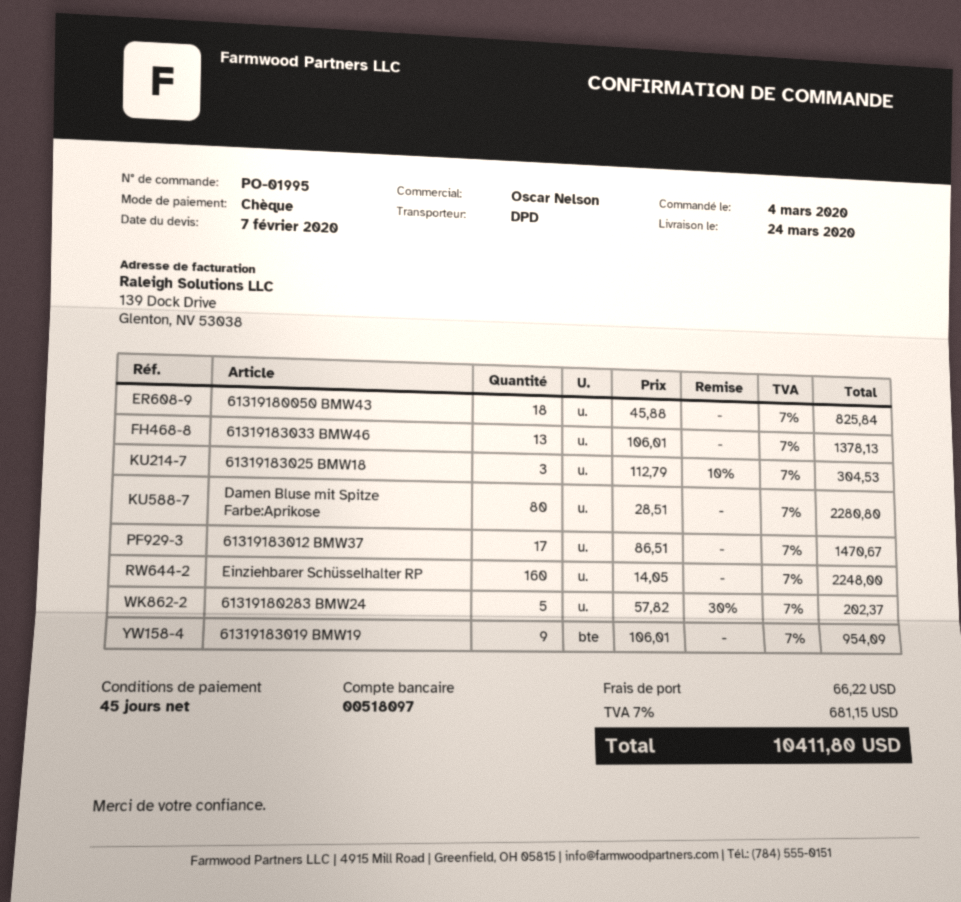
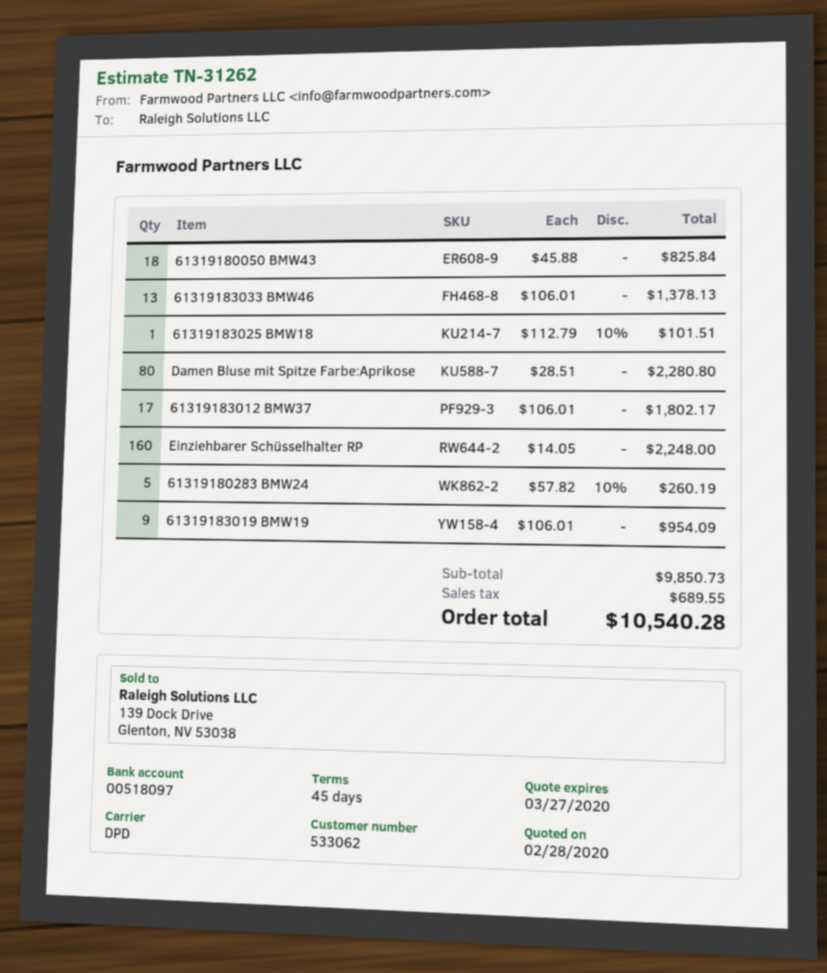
quote date: 2020-02-07 -> 2020-02-28
61319183025 BMW18: 3 x 112.79 - 10% = 304.53 -> 1 x 112.79 - 10% = 101.51
61319183012 BMW37: 17 x 86.51 = 1470.67 -> 17 x 106.01 = 1802.17
61319180283 BMW24: 5 x 57.82 - 30% = 202.37 -> 5 x 57.82 - 10% = 260.19
shipping: 66.22 -> none
tax: 681.15 -> 689.55
total: 10411.80 -> 10540.28

